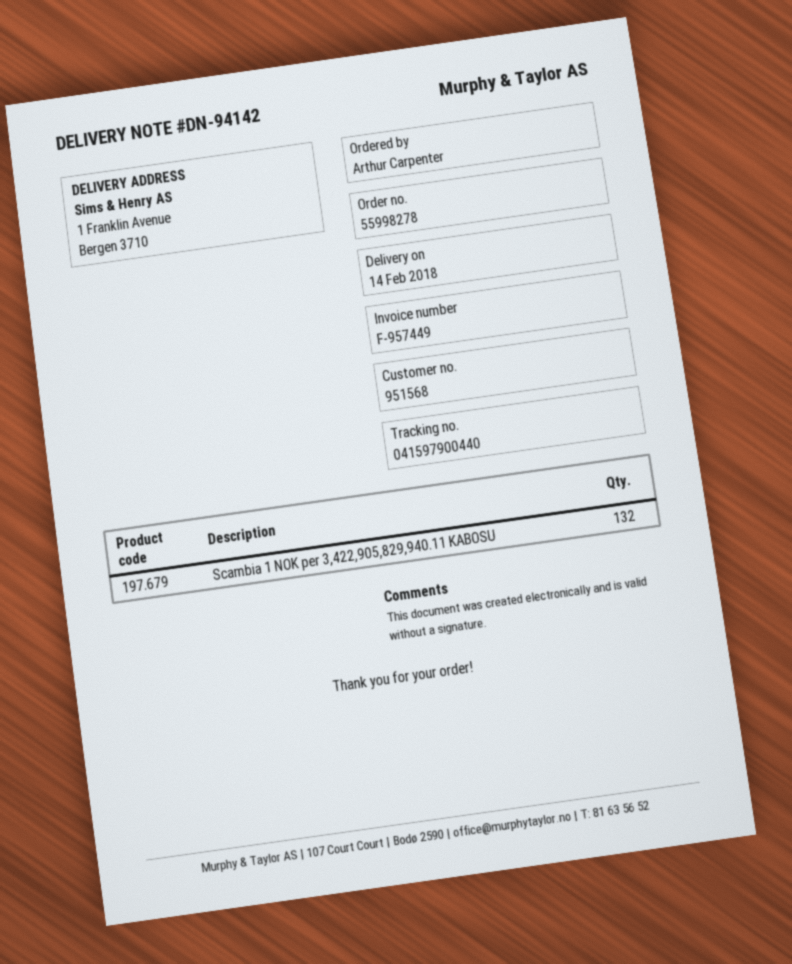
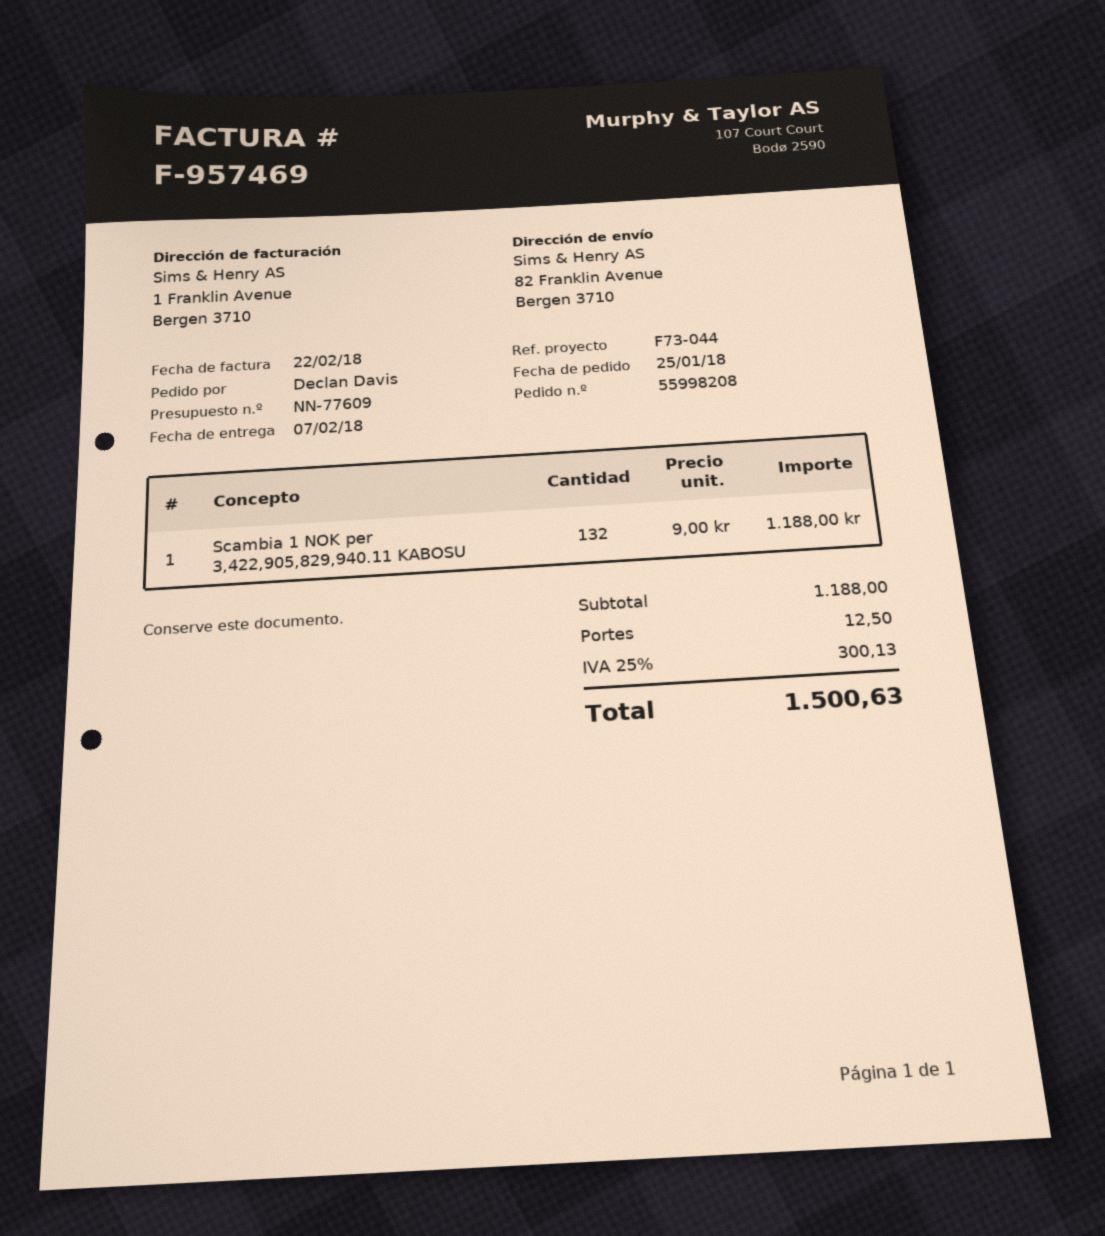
order number: 55998278 -> 55998208
delivery date: 2018-02-14 -> 2018-02-07
invoice number: F-957449 -> F-957469
ordered by: Arthur Carpenter -> Declan Davis
ship to: 1 Franklin Avenue, Bergen 3710 -> 82 Franklin Avenue, Bergen 3710

